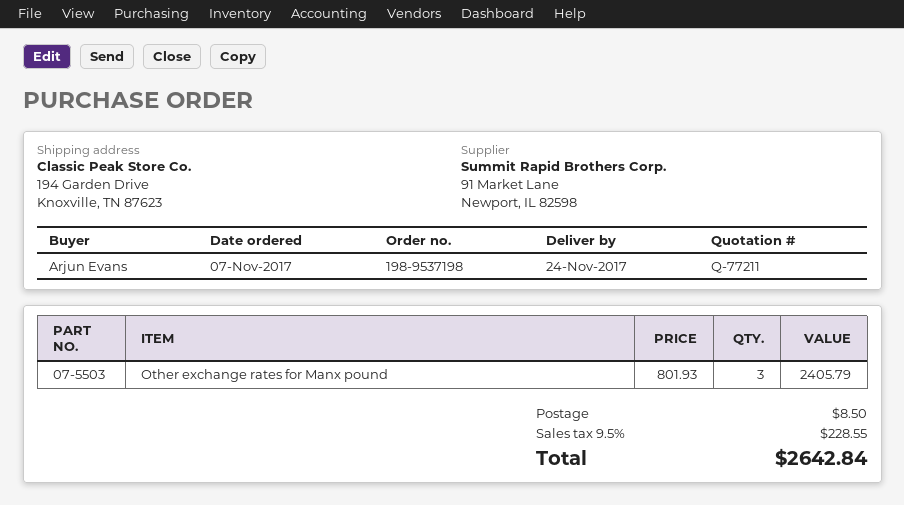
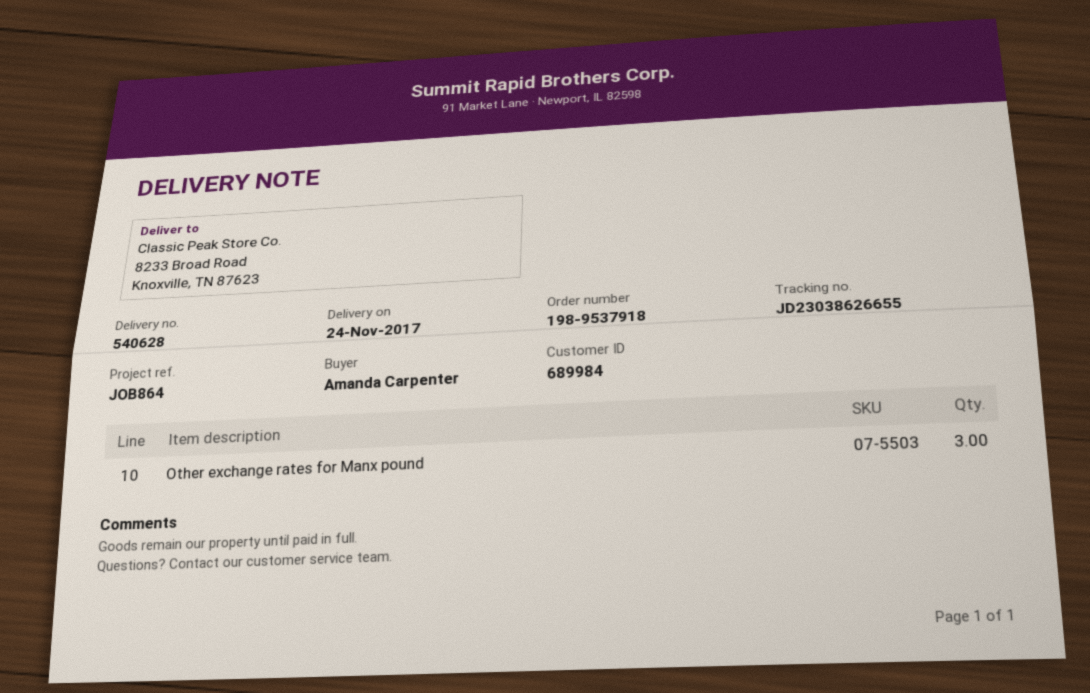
order number: 198-9537198 -> 198-9537918
ordered by: Arjun Evans -> Amanda Carpenter
ship to: 194 Garden Drive, Knoxville, TN 87623 -> 8233 Broad Road, Knoxville, TN 87623

